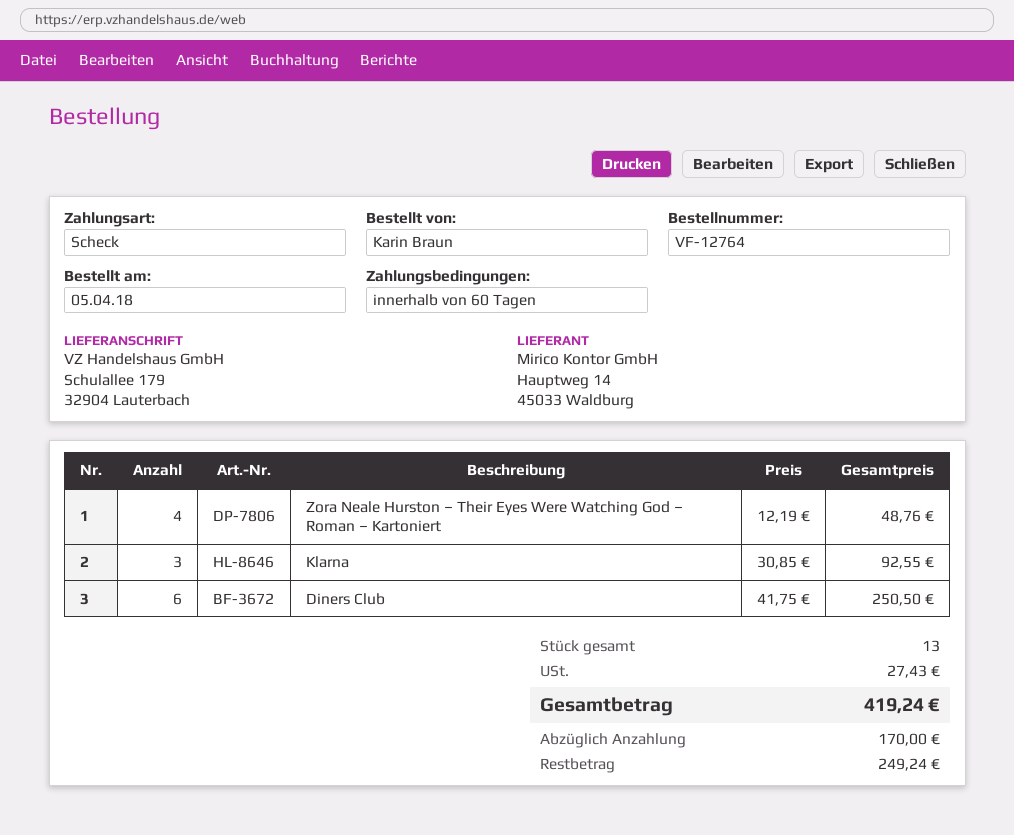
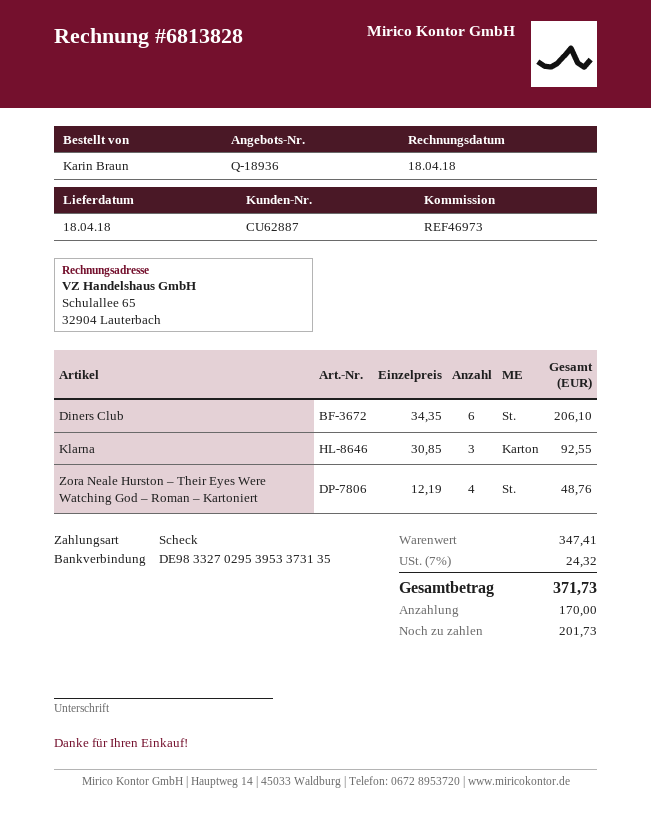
Diners Club: 6 x 41.75 = 250.50 -> 6 x 34.35 = 206.10
tax: 27.43 -> 24.32
total: 419.24 -> 371.73
balance: 249.24 -> 201.73

